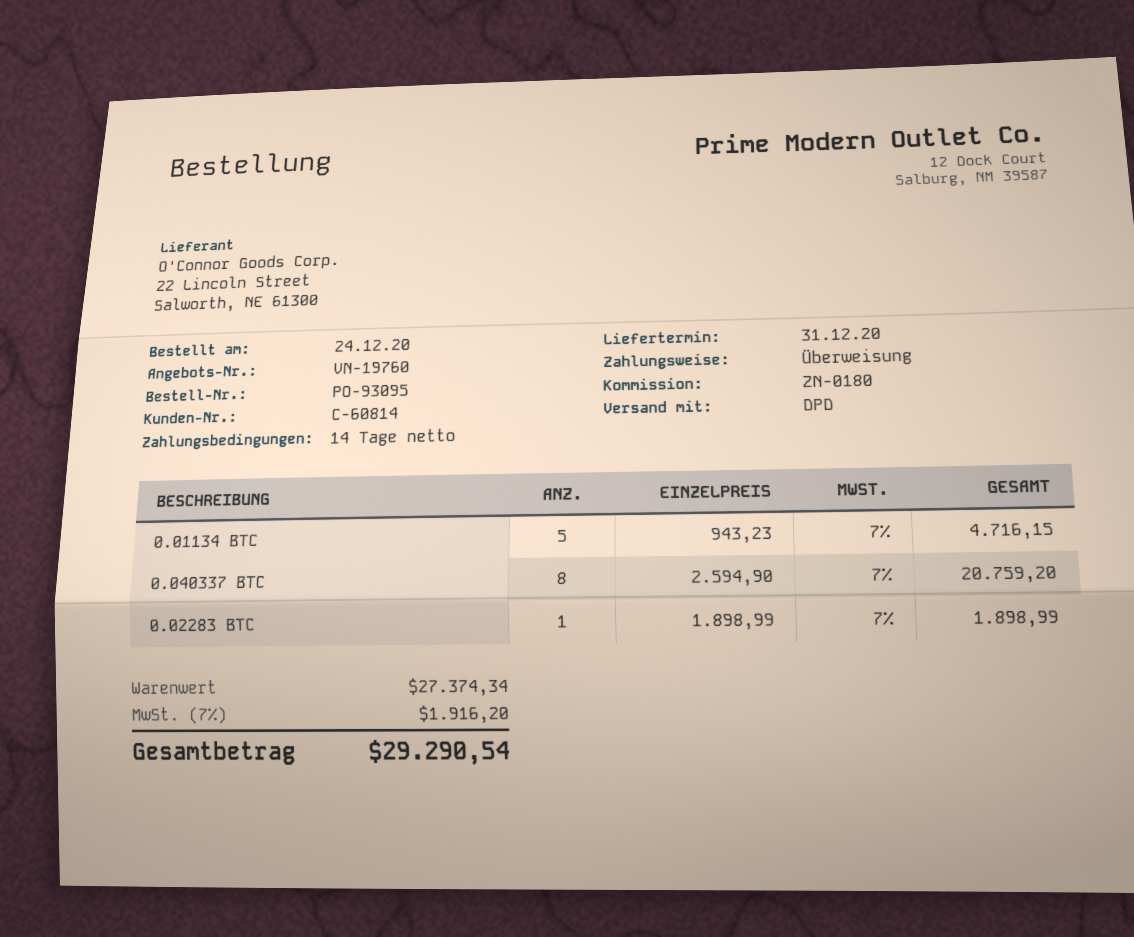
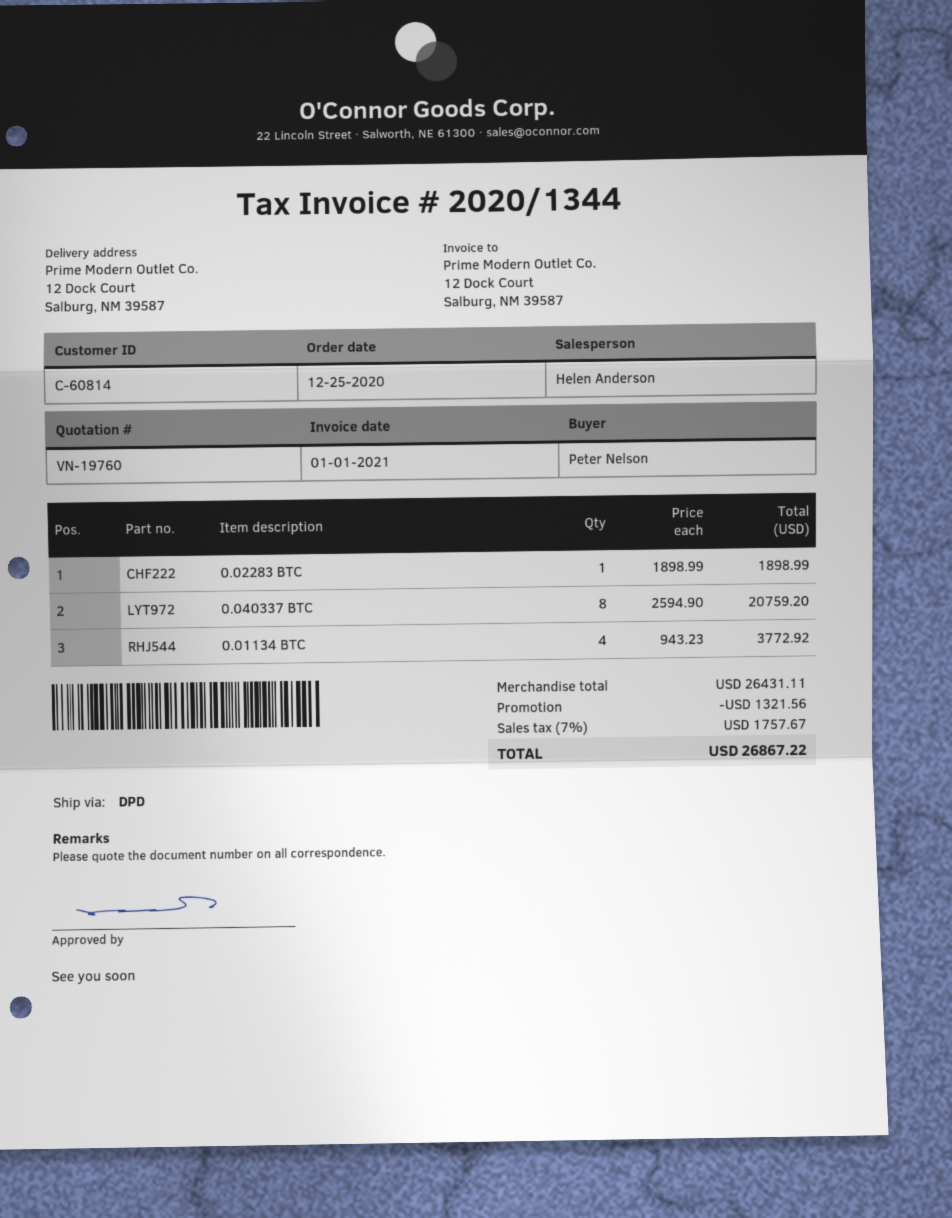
order date: 2020-12-24 -> 2020-12-25
0.01134 BTC: 5 x 943.23 = 4716.15 -> 4 x 943.23 = 3772.92
subtotal: 27374.34 -> 26431.11
discount: none -> 1321.56
tax: 7% = 1916.20 -> 7% = 1757.67
total: 29290.54 -> 26867.22

